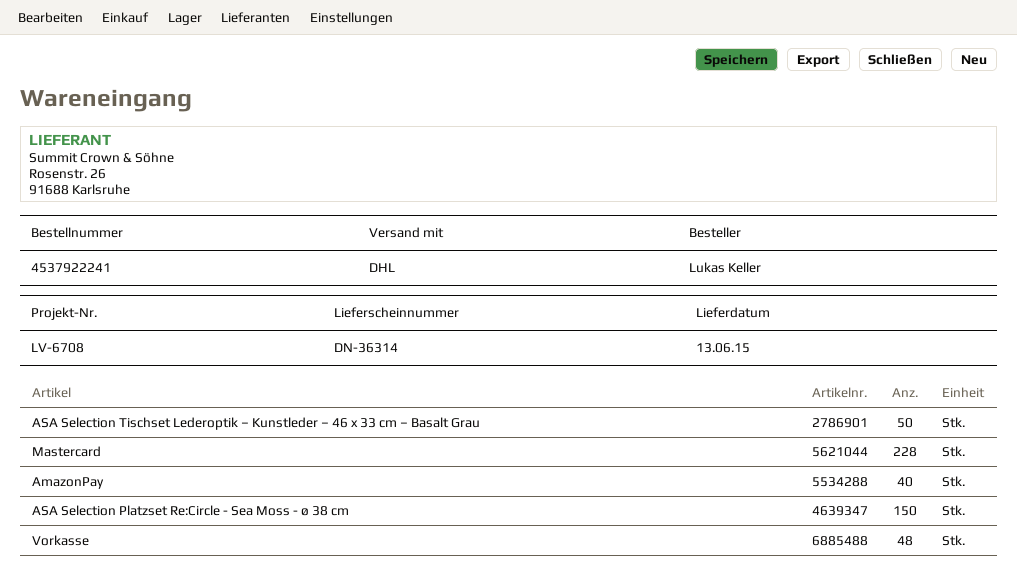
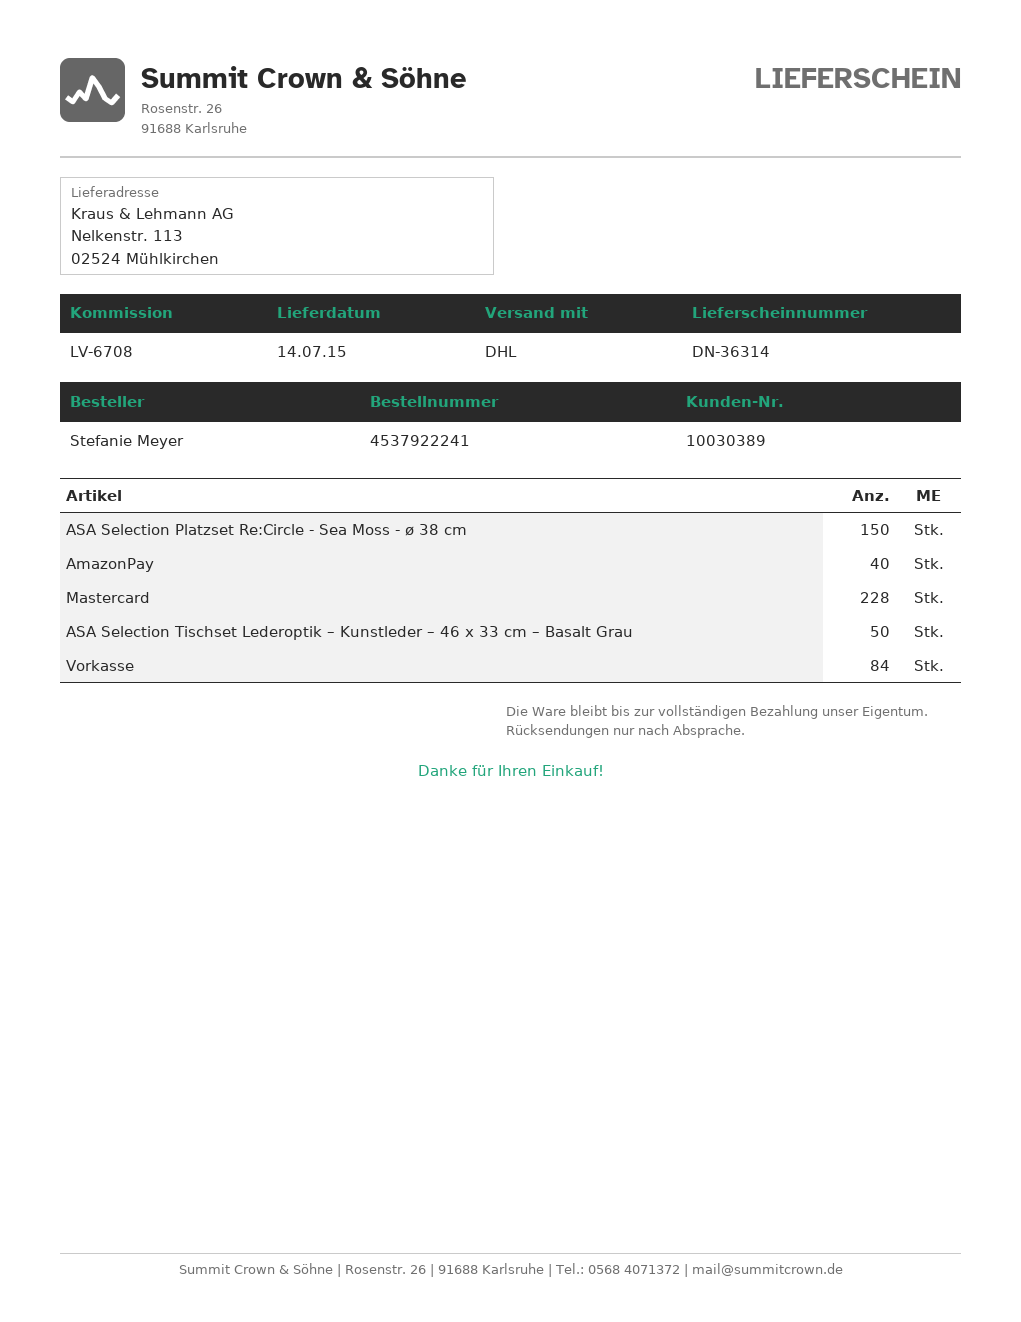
delivery date: 2015-06-13 -> 2015-07-14
ordered by: Lukas Keller -> Stefanie Meyer
Vorkasse: 48 -> 84

